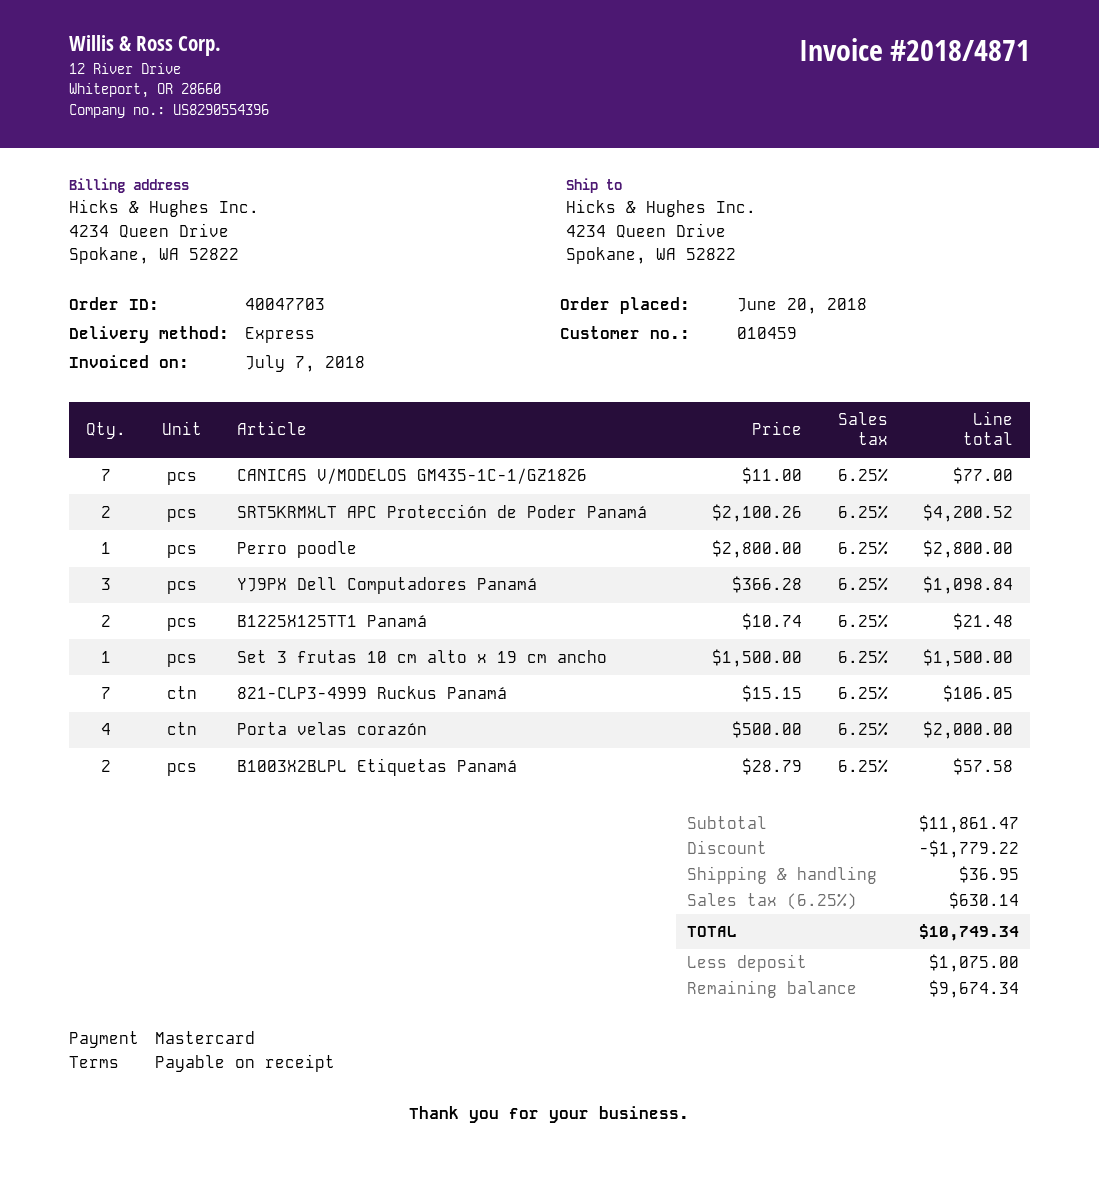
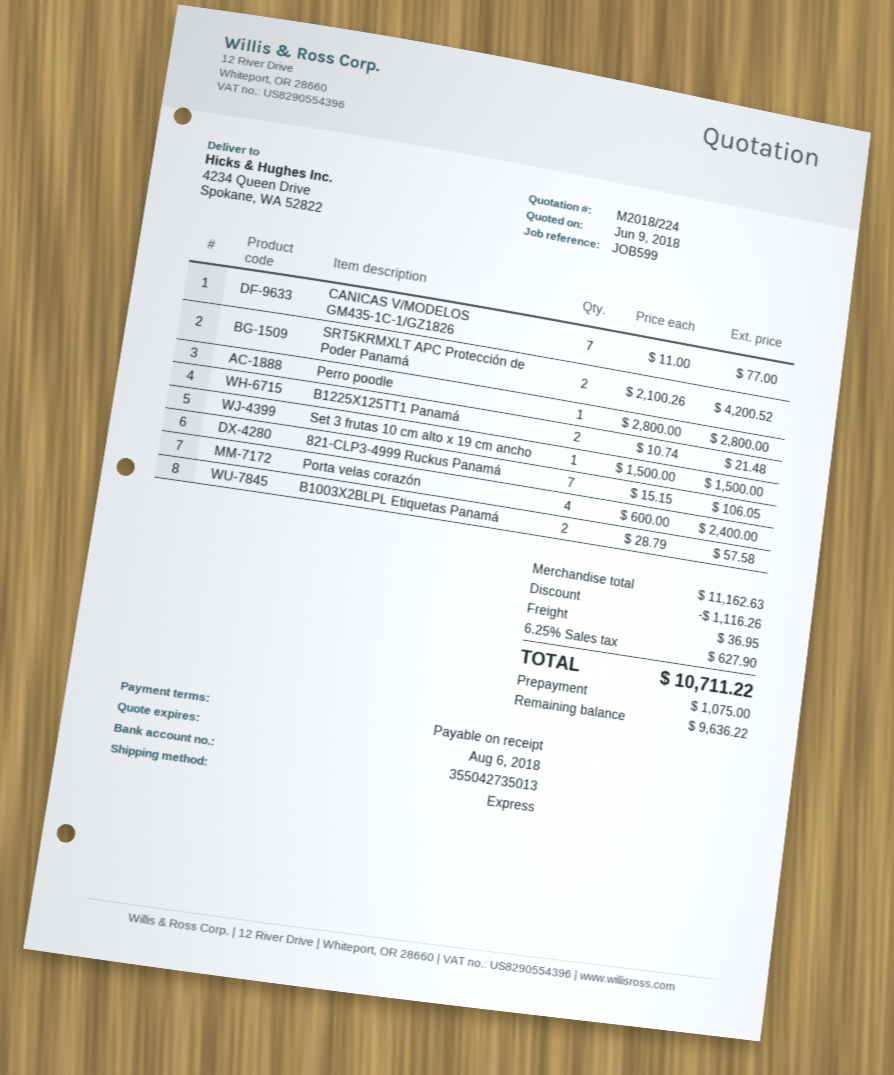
YJ9PX Dell Computadores Panamá: 3 x 366.28 = 1098.84 -> none
Porta velas corazón: 4 x 500.00 = 2000.00 -> 4 x 600.00 = 2400.00
subtotal: 11861.47 -> 11162.63
discount: 1779.22 -> 1116.26
tax: 6.25% = 630.14 -> 6.25% = 627.90
total: 10749.34 -> 10711.22
balance: 9674.34 -> 9636.22

